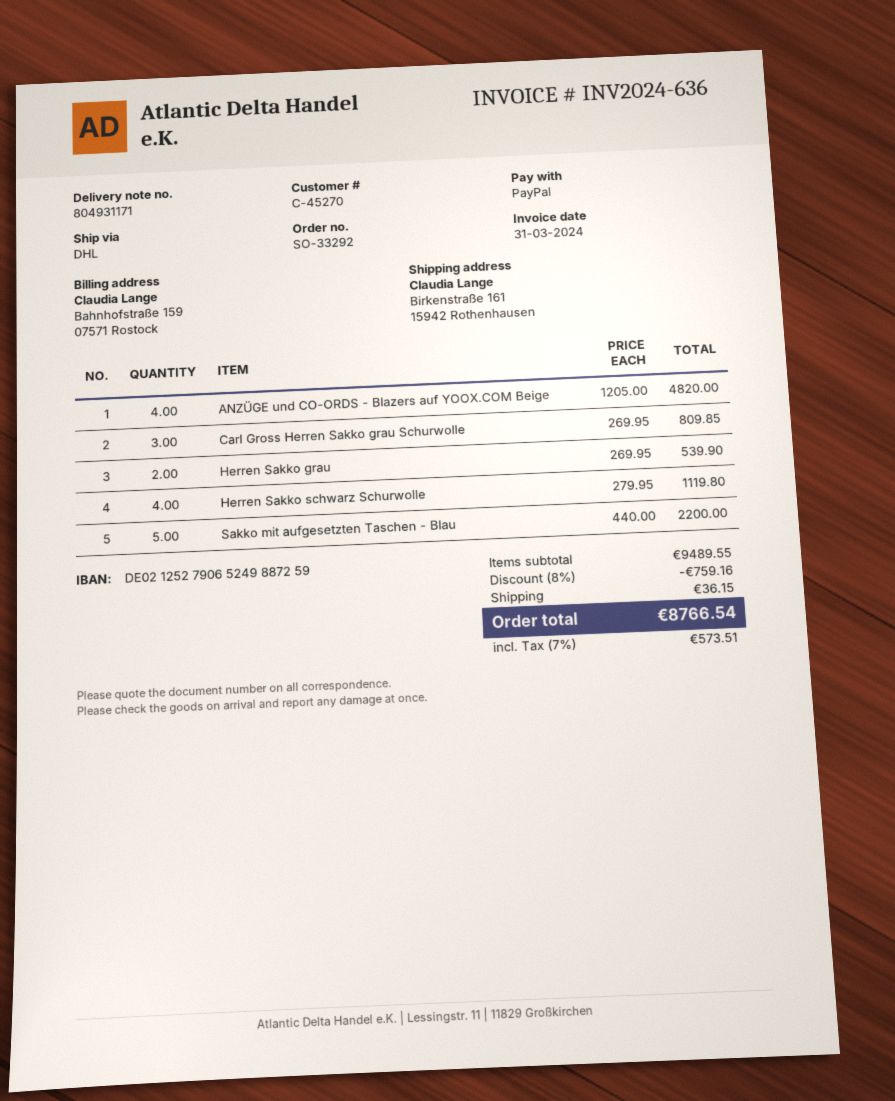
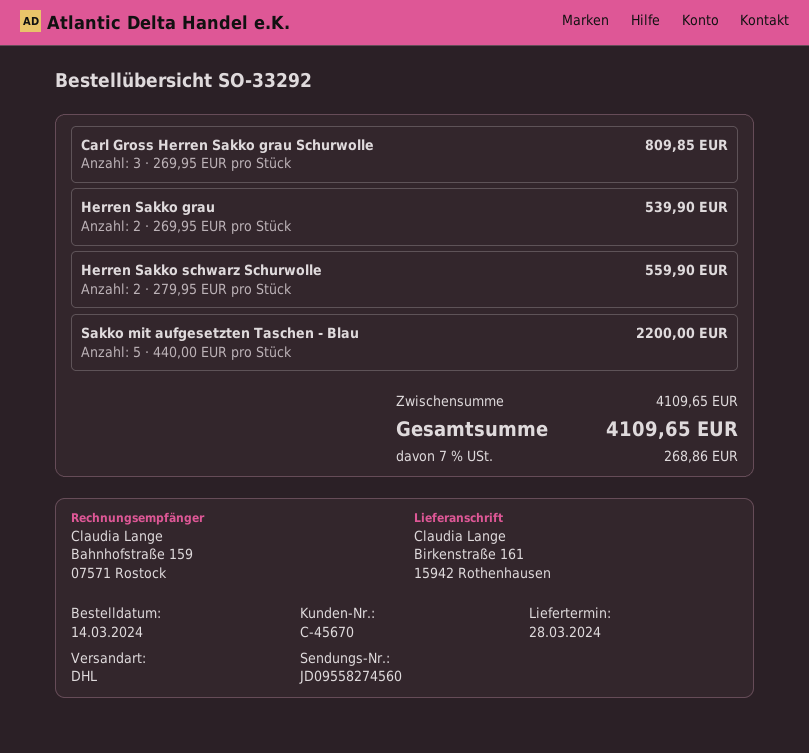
customer number: C-45270 -> C-45670
ANZÜGE und CO-ORDS - Blazers auf YOOX.COM Beige: 4 x 1205.00 = 4820.00 -> none
Herren Sakko schwarz Schurwolle: 4 x 279.95 = 1119.80 -> 2 x 279.95 = 559.90
subtotal: 9489.55 -> 4109.65
discount: 8% = 759.16 -> none
shipping: 36.15 -> none
tax: 7% = 573.51 -> 7% = 268.86
total: 8766.54 -> 4109.65

